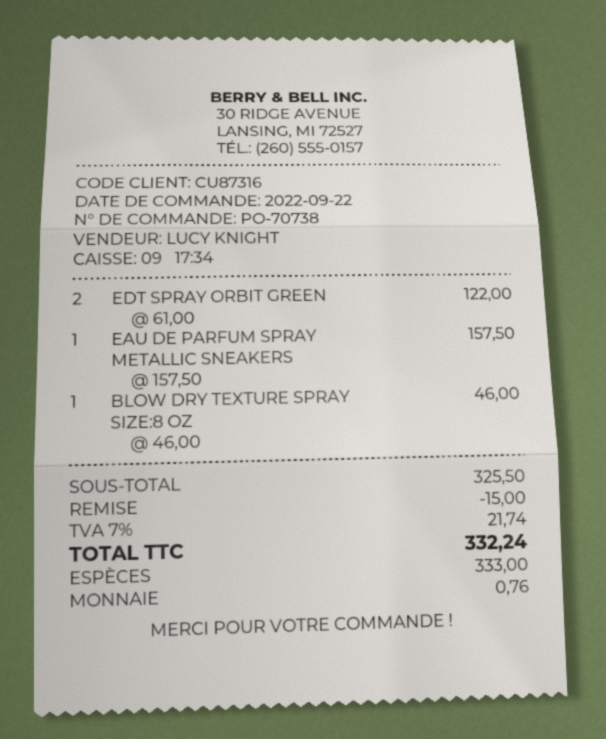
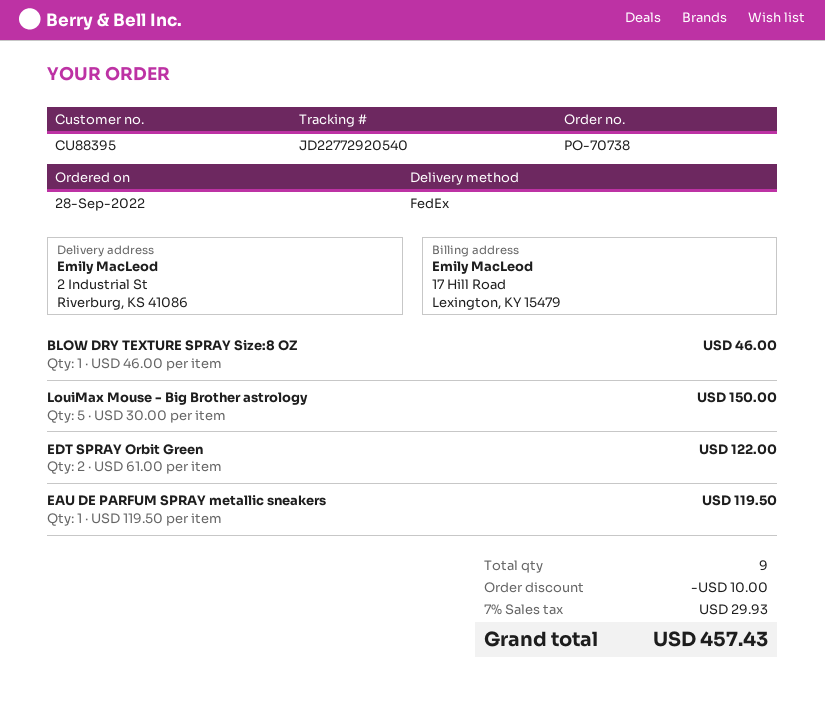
order date: 2022-09-22 -> 2022-09-28
customer number: CU87316 -> CU88395
EAU DE PARFUM SPRAY METALLIC SNEAKERS: 1 x 157.50 = 157.50 -> 1 x 119.50 = 119.50
LouiMax Mouse - Big Brother astrology: none -> 5 x 30.00 = 150.00
discount: 15.00 -> 10.00
tax: 7% = 21.74 -> 7% = 29.93
total: 332.24 -> 457.43

